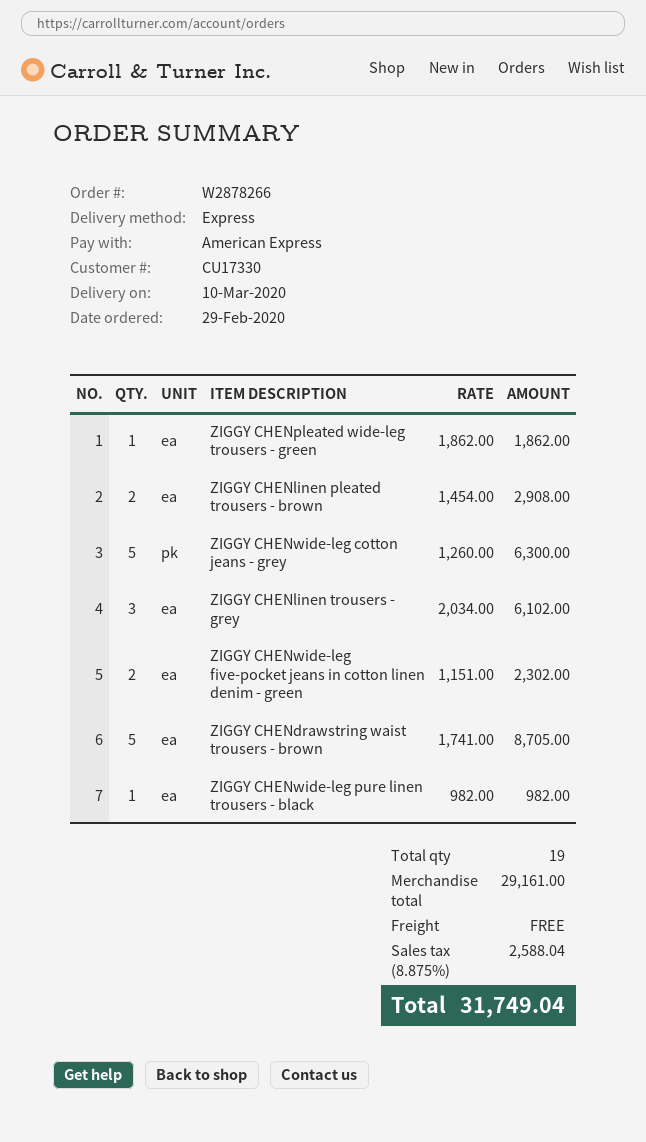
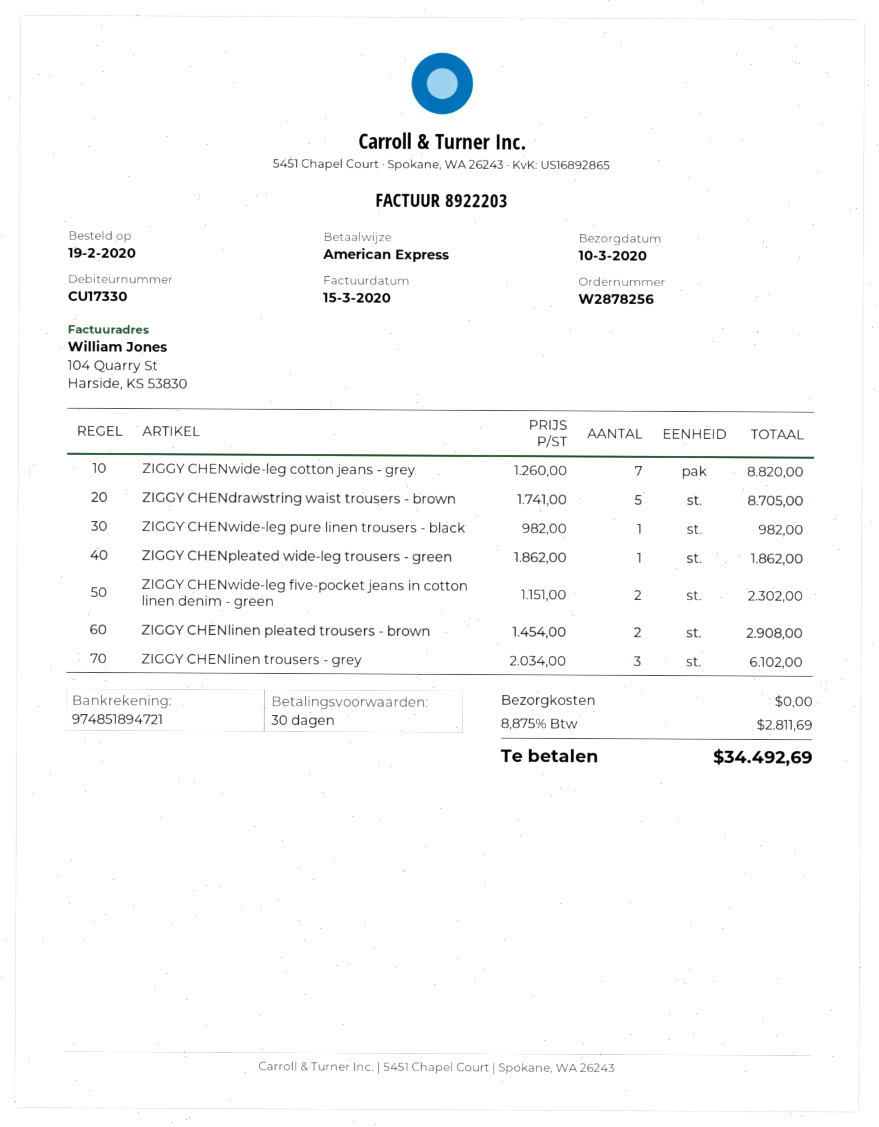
order number: W2878266 -> W2878256
order date: 2020-02-29 -> 2020-02-19
ZIGGY CHENwide-leg cotton jeans - grey: 5 x 1260.00 = 6300.00 -> 7 x 1260.00 = 8820.00
tax: 8.875% = 2588.04 -> 8.875% = 2811.69
total: 31749.04 -> 34492.69

